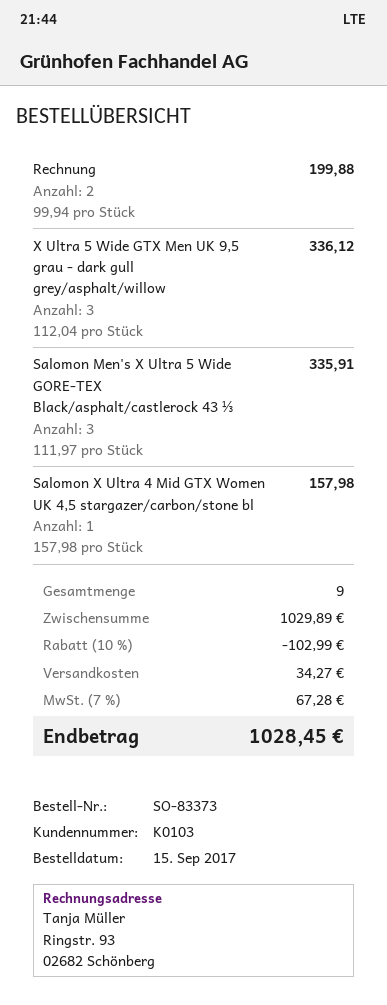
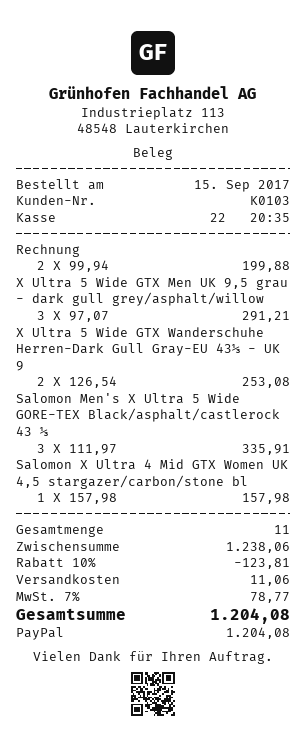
X Ultra 5 Wide GTX Men UK 9,5 grau - dark gull grey/asphalt/willow: 3 x 112.04 = 336.12 -> 3 x 97.07 = 291.21
X Ultra 5 Wide GTX Wanderschuhe Herren-Dark Gull Gray-EU 43⅓ - UK 9: none -> 2 x 126.54 = 253.08
total quantity: 9 -> 11
subtotal: 1029.89 -> 1238.06
discount: 10% = 102.99 -> 10% = 123.81
shipping: 34.27 -> 11.06
tax: 7% = 67.28 -> 7% = 78.77
total: 1028.45 -> 1204.08

